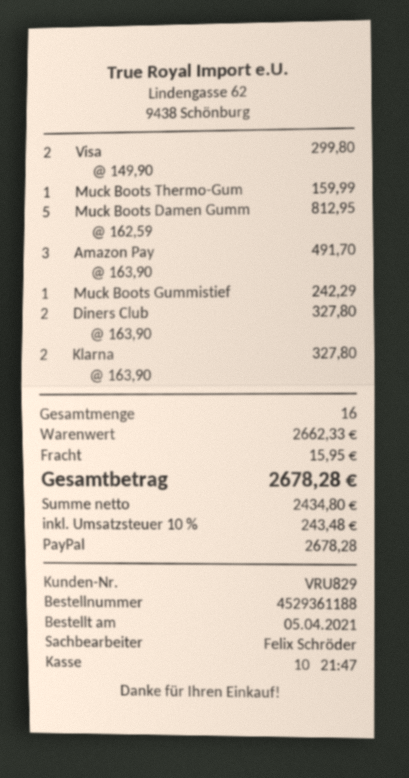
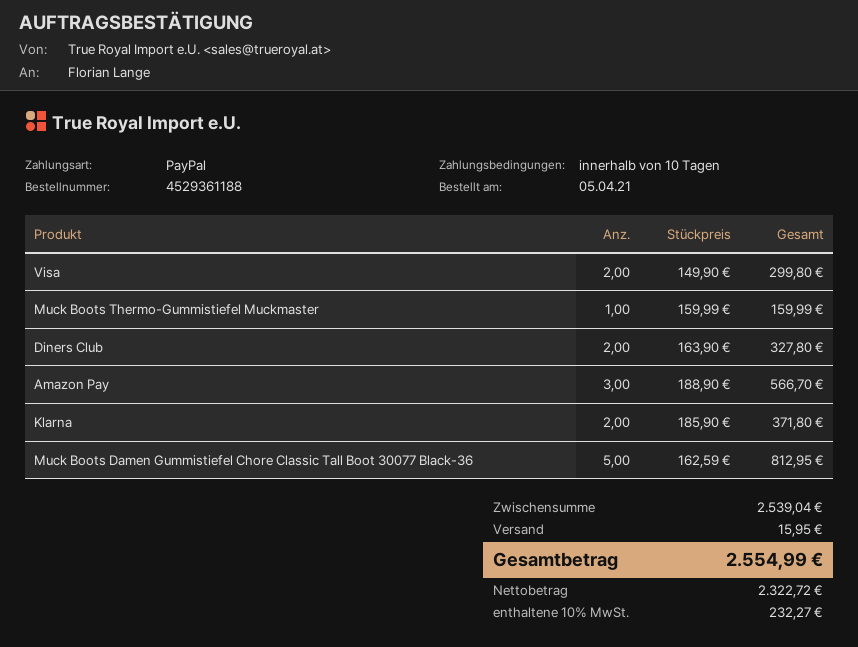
Amazon Pay: 3 x 163.90 = 491.70 -> 3 x 188.90 = 566.70
Muck Boots Gummistief: 1 x 242.29 = 242.29 -> none
Klarna: 2 x 163.90 = 327.80 -> 2 x 185.90 = 371.80
subtotal: 2662.33 -> 2539.04
net: 2434.80 -> 2322.72
tax: 10% = 243.48 -> 10% = 232.27
total: 2678.28 -> 2554.99

